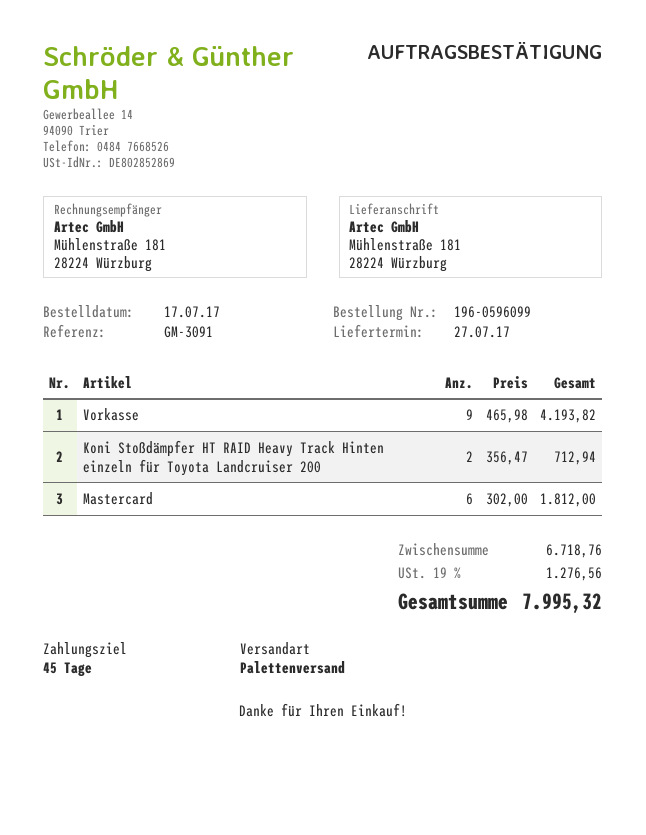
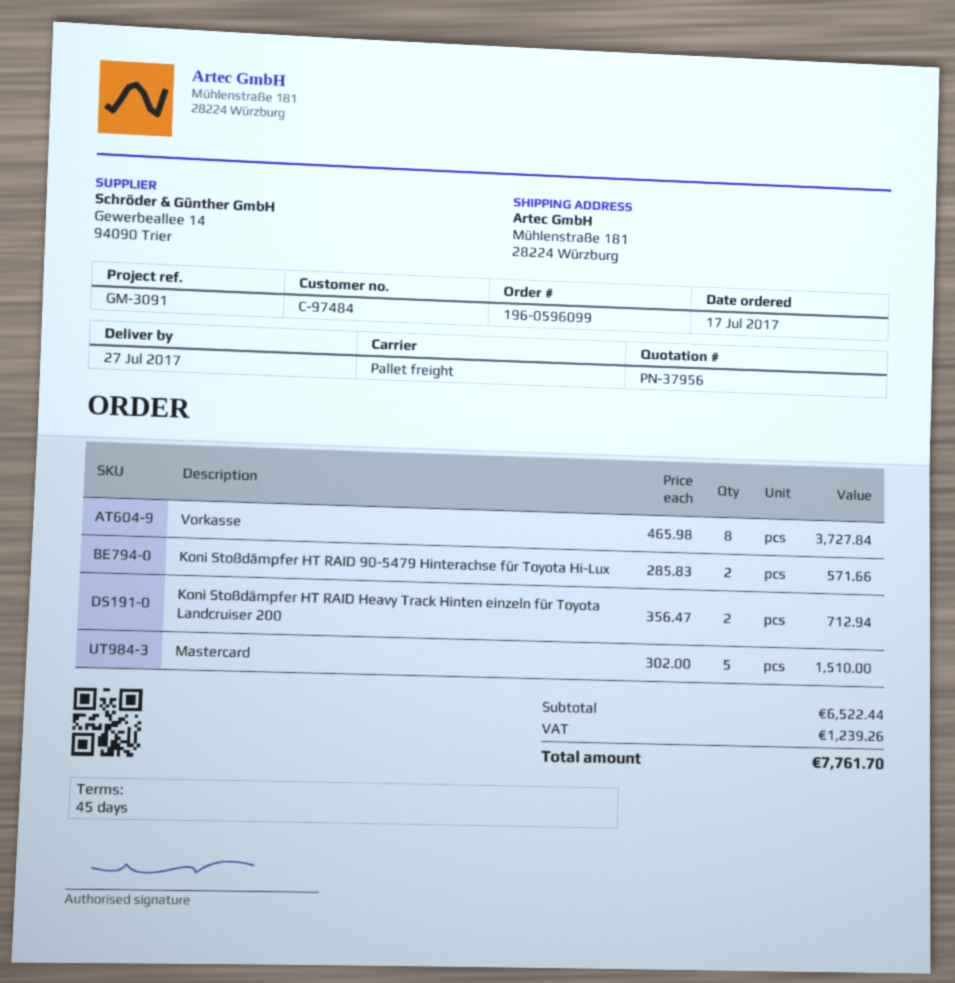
Vorkasse: 9 x 465.98 = 4193.82 -> 8 x 465.98 = 3727.84
Mastercard: 6 x 302.00 = 1812.00 -> 5 x 302.00 = 1510.00
Koni Stoßdämpfer HT RAID 90-5479 Hinterachse für Toyota Hi-Lux: none -> 2 x 285.83 = 571.66
subtotal: 6718.76 -> 6522.44
tax: 1276.56 -> 1239.26
total: 7995.32 -> 7761.70

